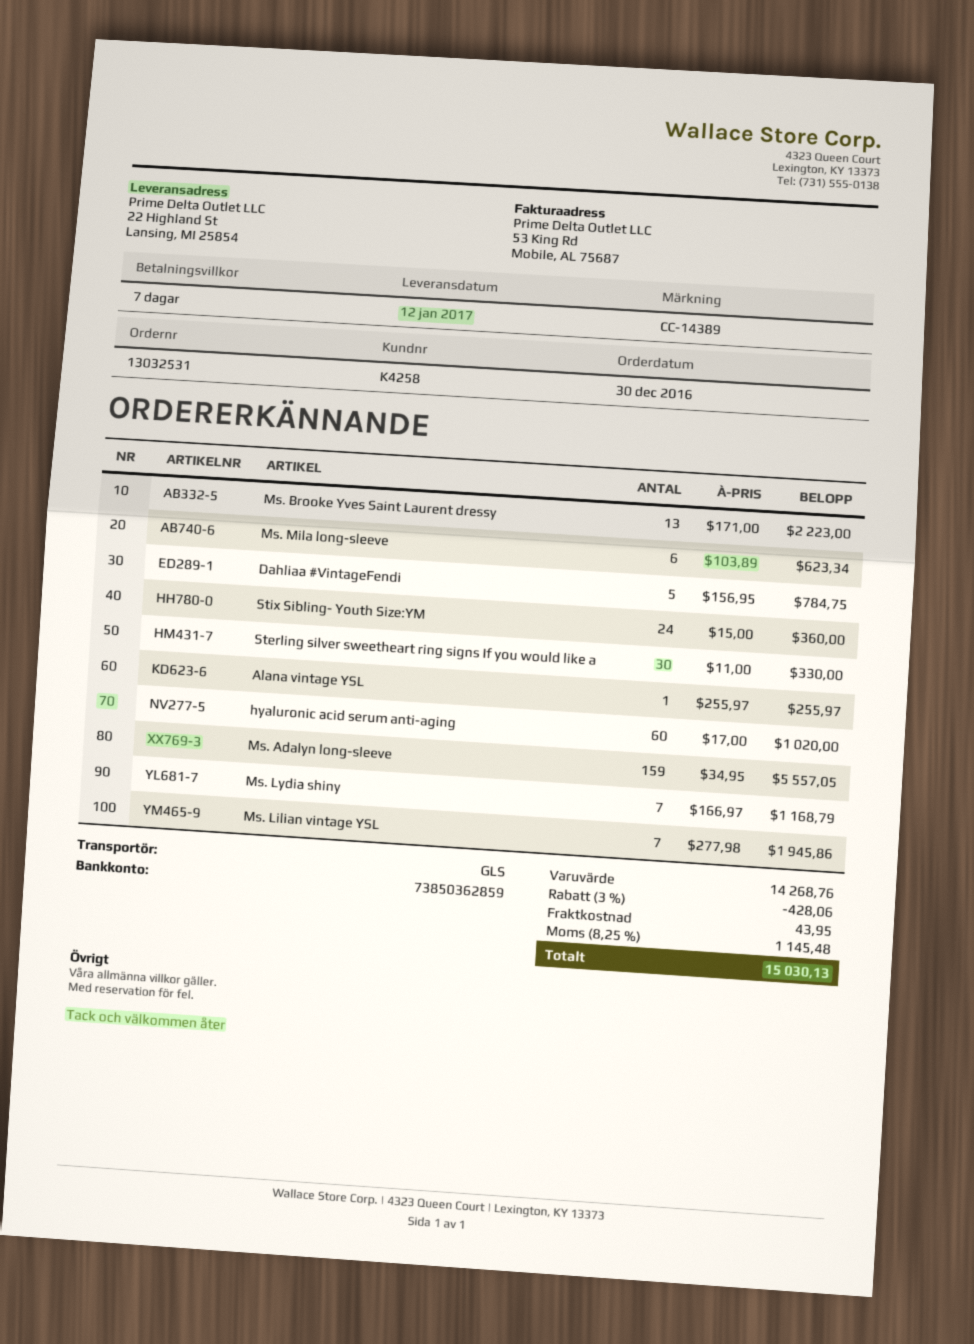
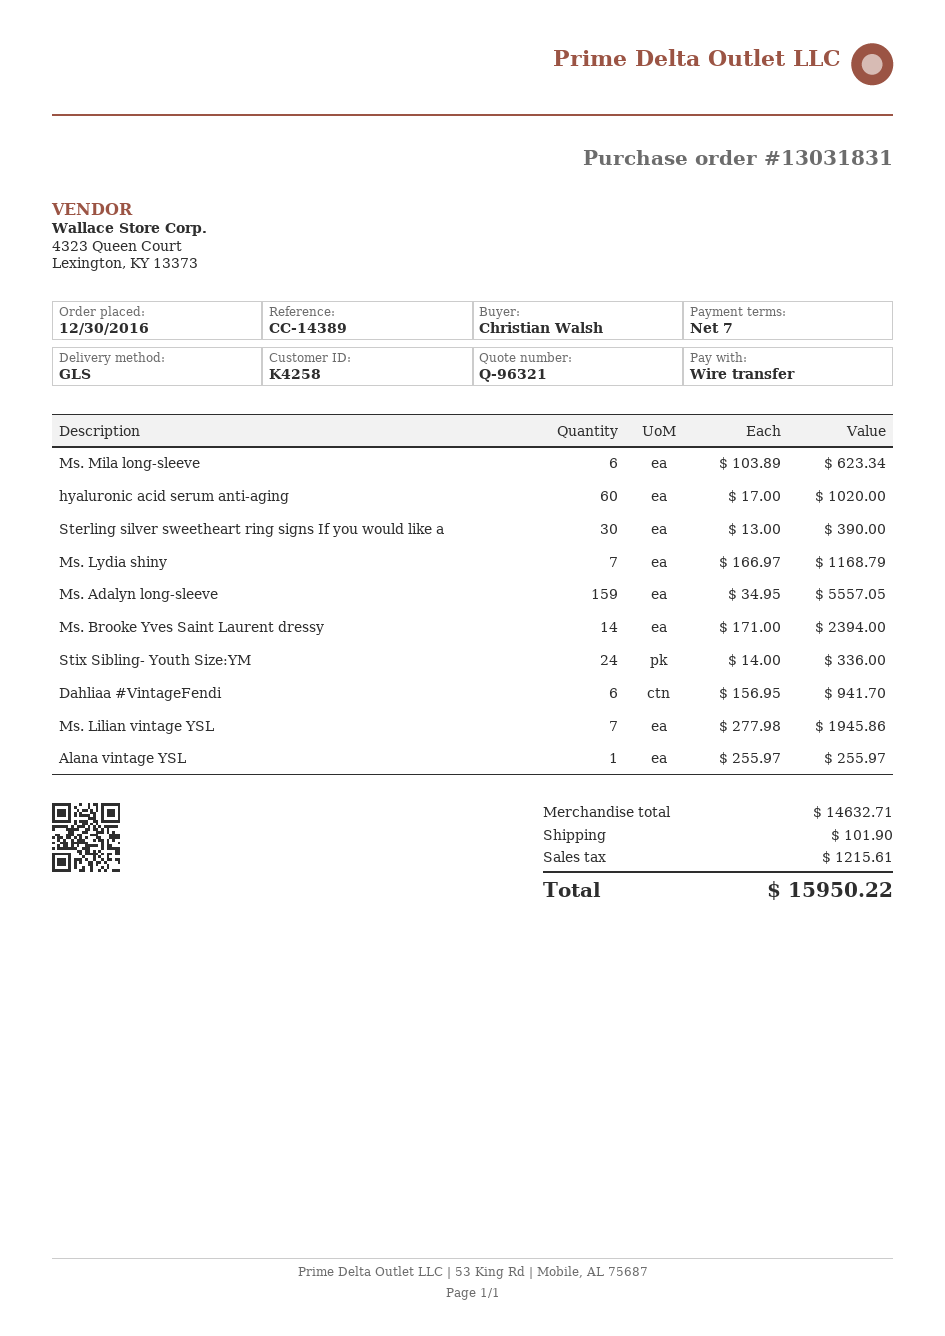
order number: 13032531 -> 13031831
Ms. Brooke Yves Saint Laurent dressy: 13 x 171.00 = 2223.00 -> 14 x 171.00 = 2394.00
Dahliaa #VintageFendi: 5 x 156.95 = 784.75 -> 6 x 156.95 = 941.70
Stix Sibling- Youth Size:YM: 24 x 15.00 = 360.00 -> 24 x 14.00 = 336.00
Sterling silver sweetheart ring signs If you would like a: 30 x 11.00 = 330.00 -> 30 x 13.00 = 390.00
subtotal: 14268.76 -> 14632.71
discount: 3% = 428.06 -> none
shipping: 43.95 -> 101.90
tax: 1145.48 -> 1215.61
total: 15030.13 -> 15950.22

